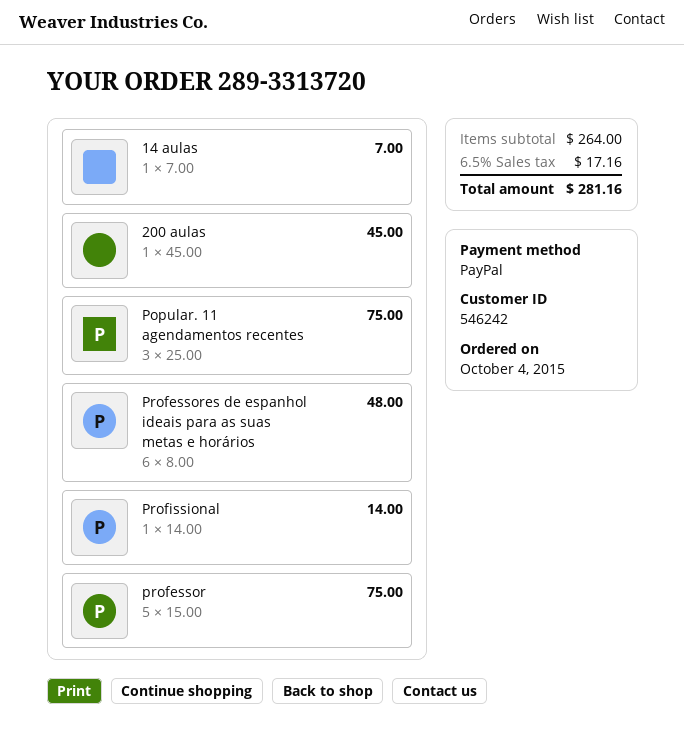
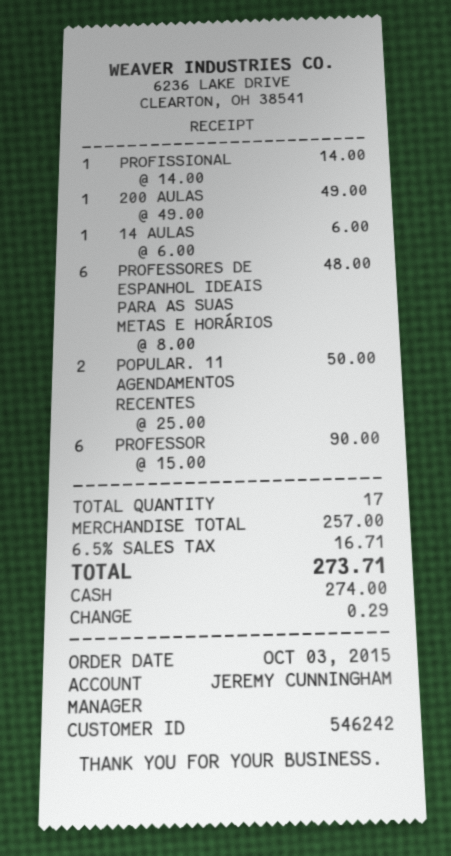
order date: 2015-10-04 -> 2015-10-03
payment method: PayPal -> cash
14 aulas: 1 x 7.00 = 7.00 -> 1 x 6.00 = 6.00
200 aulas: 1 x 45.00 = 45.00 -> 1 x 49.00 = 49.00
Popular. 11 agendamentos recentes: 3 x 25.00 = 75.00 -> 2 x 25.00 = 50.00
professor: 5 x 15.00 = 75.00 -> 6 x 15.00 = 90.00
subtotal: 264.00 -> 257.00
tax: 6.5% = 17.16 -> 6.5% = 16.71
total: 281.16 -> 273.71

